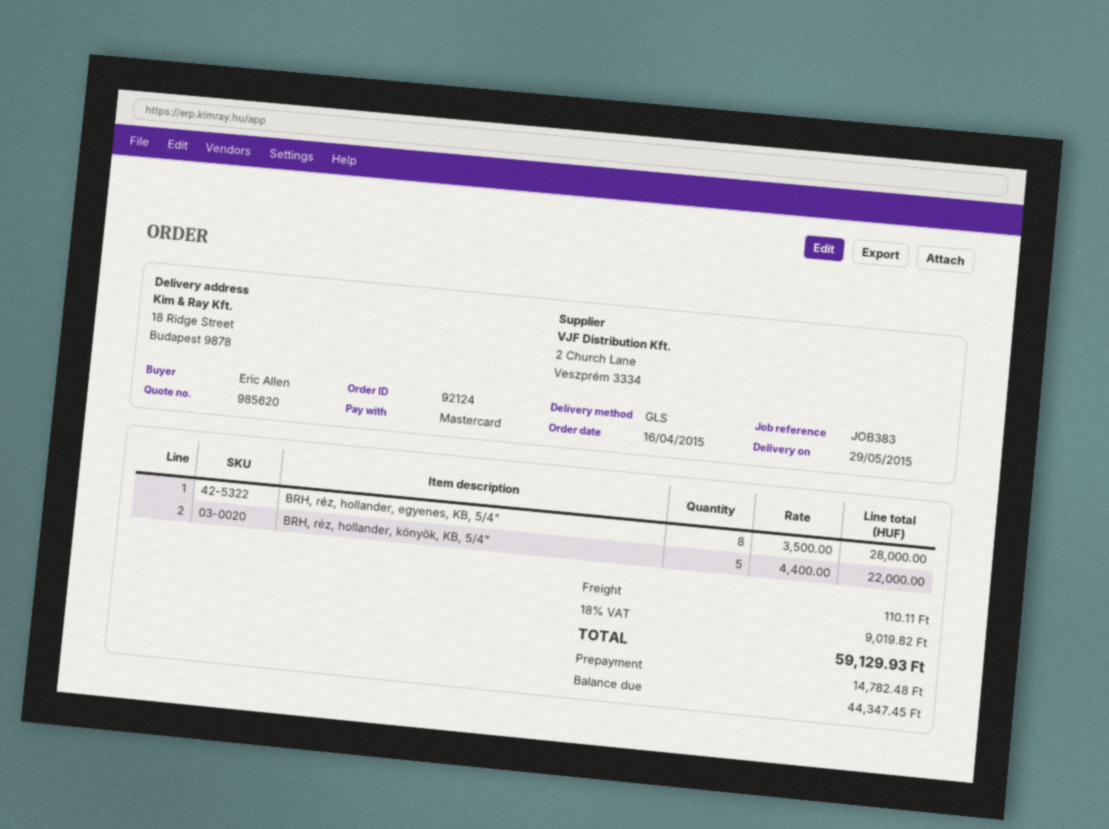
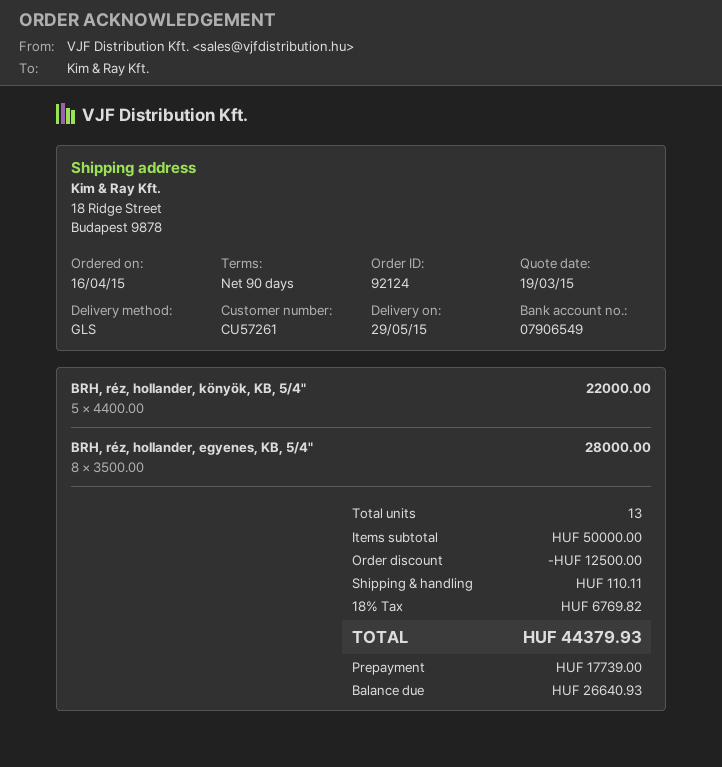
discount: none -> 12500.00
tax: 18% = 9019.82 -> 18% = 6769.82
total: 59129.93 -> 44379.93
deposit: 14782.48 -> 17739.00
balance: 44347.45 -> 26640.93

